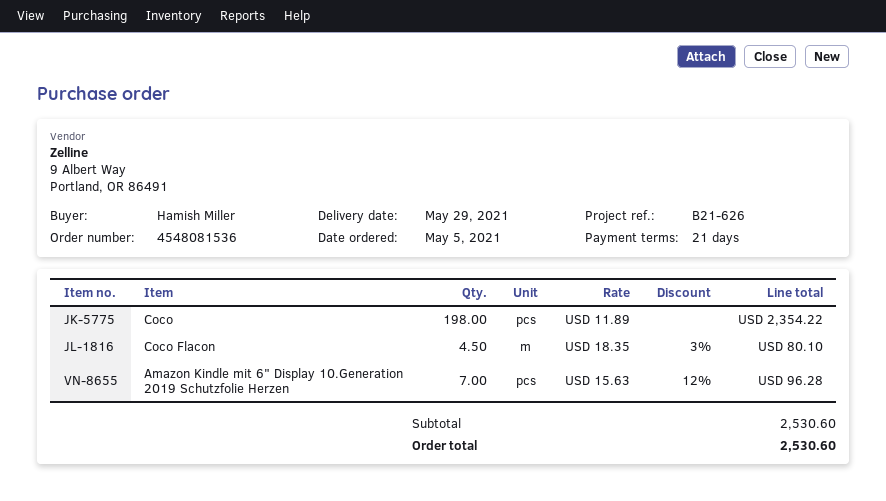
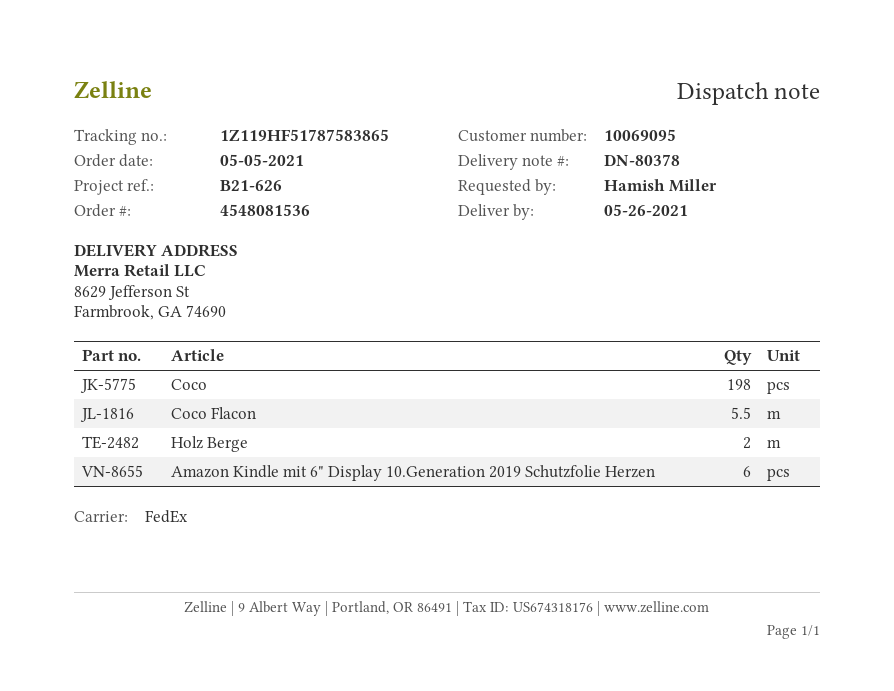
delivery date: 2021-05-29 -> 2021-05-26
Coco Flacon: 4.5 -> 5.5
Amazon Kindle mit 6" Display 10.Generation 2019 Schutzfolie Herzen: 7 -> 6
Holz Berge: none -> 2

